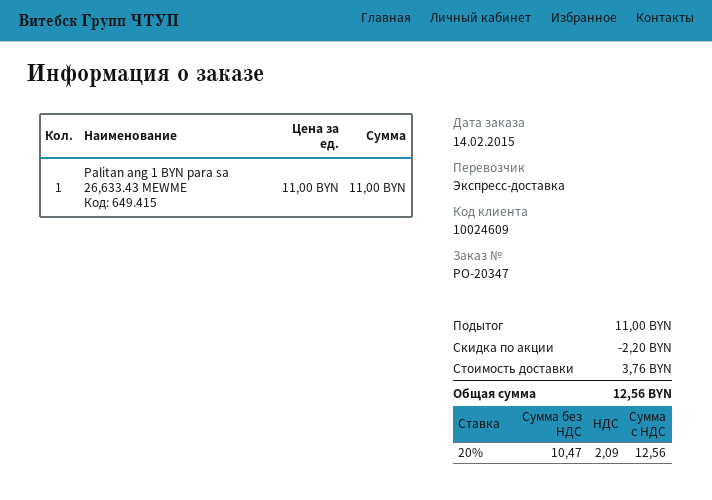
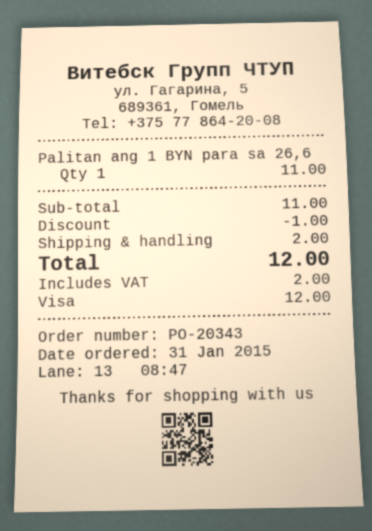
order number: PO-20347 -> PO-20343
order date: 2015-02-14 -> 2015-01-31
discount: 2.20 -> 1.00
shipping: 3.76 -> 2.00
tax: 2.09 -> 2.00
total: 12.56 -> 12.00

